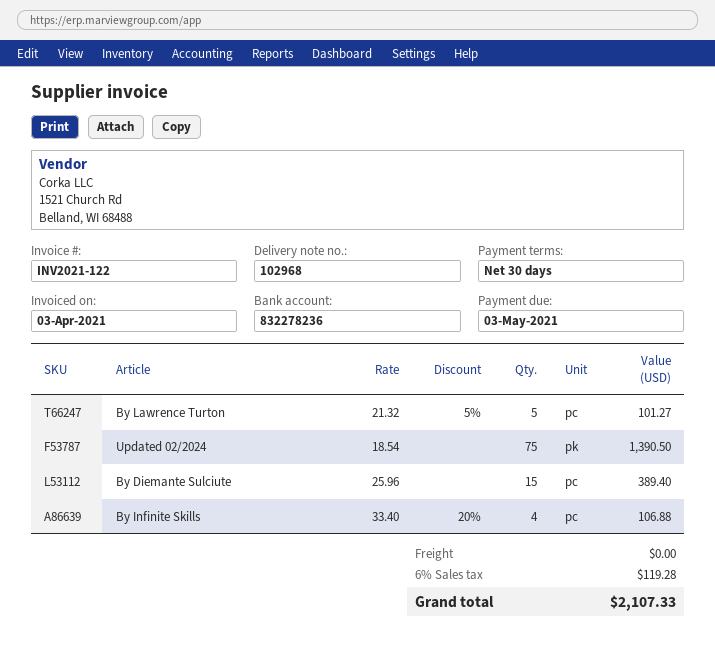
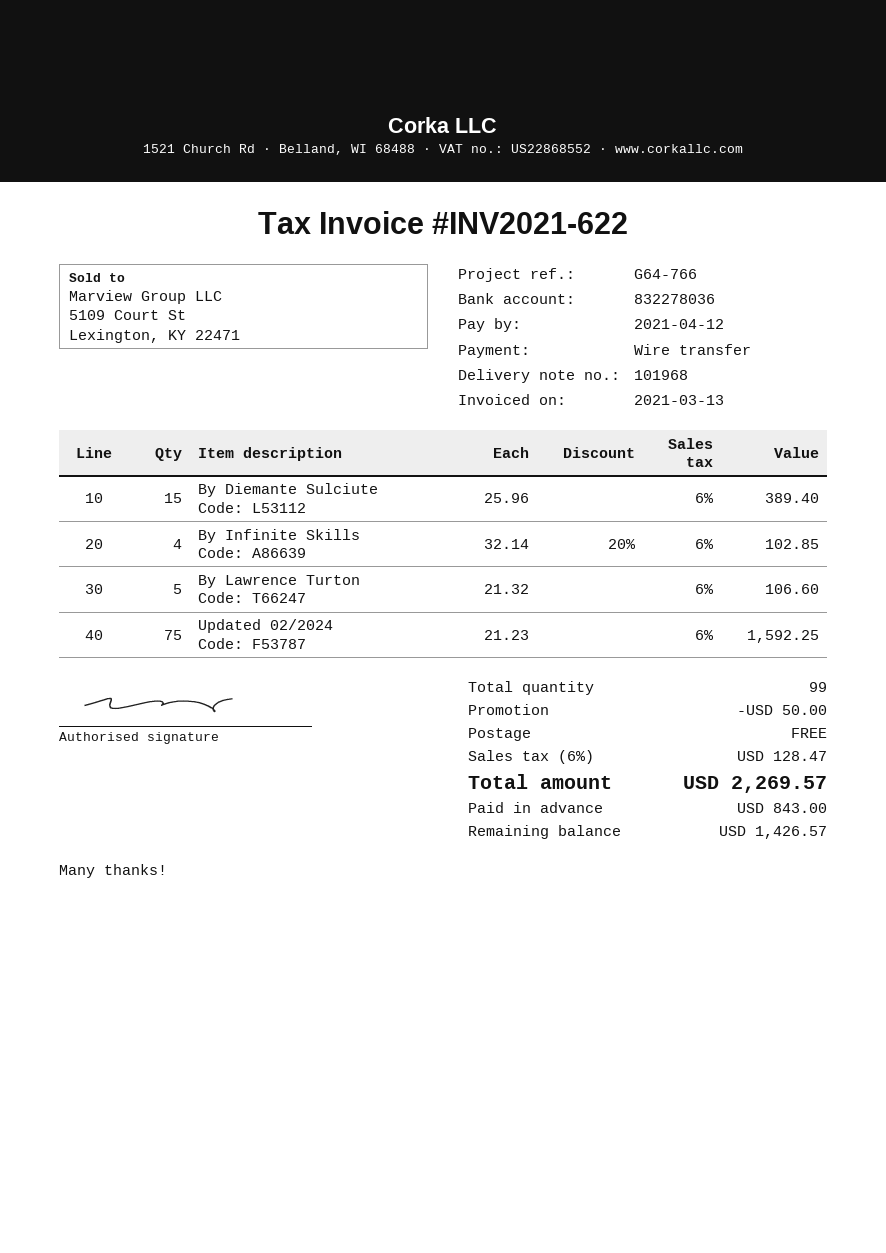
delivery note number: 102968 -> 101968
invoice number: INV2021-122 -> INV2021-622
invoice date: 2021-04-03 -> 2021-03-13
due date: 2021-05-03 -> 2021-04-12
bank account: 832278236 -> 832278036
By Lawrence Turton: 5 x 21.32 - 5% = 101.27 -> 5 x 21.32 = 106.60
Updated 02/2024: 75 x 18.54 = 1390.50 -> 75 x 21.23 = 1592.25
By Infinite Skills: 4 x 33.40 - 20% = 106.88 -> 4 x 32.14 - 20% = 102.85
discount: none -> 50.00
tax: 6% = 119.28 -> 6% = 128.47
total: 2107.33 -> 2269.57

